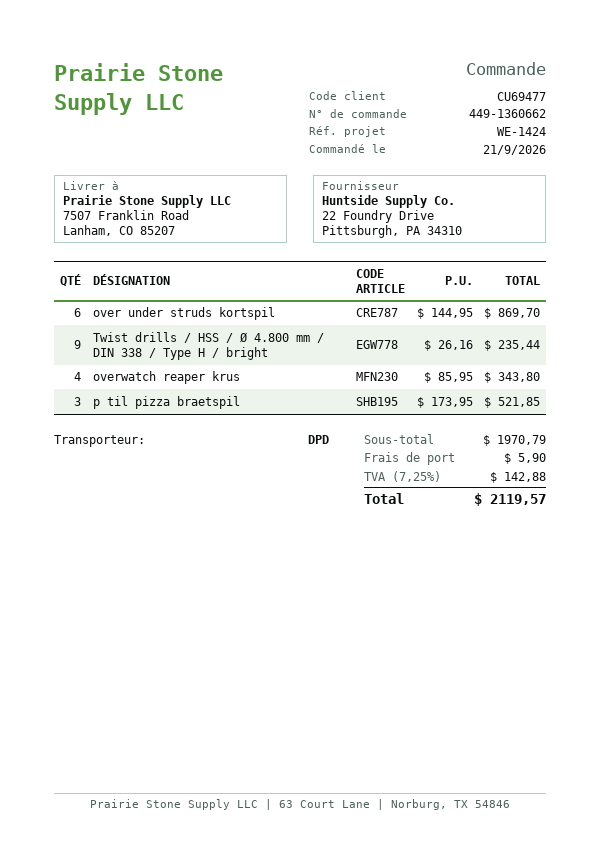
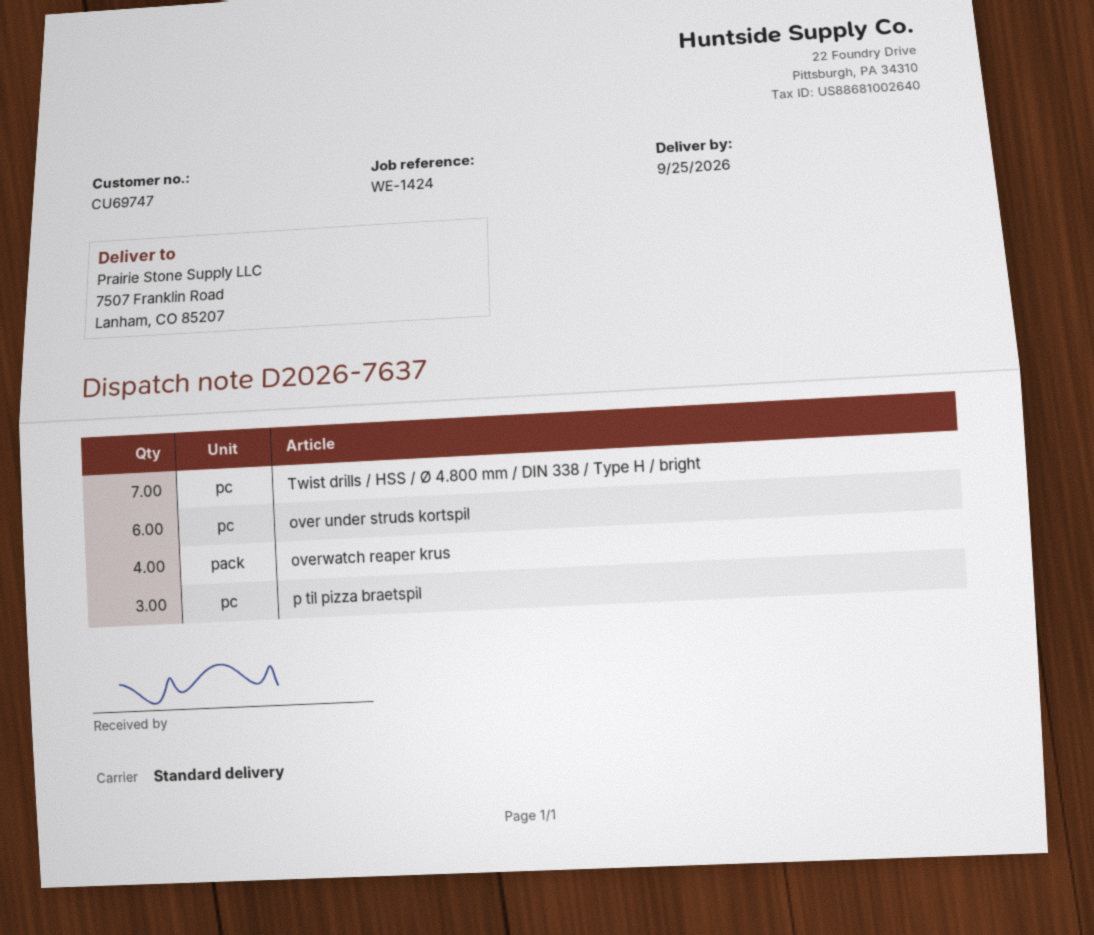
customer number: CU69477 -> CU69747
shipping method: DPD -> standard
Twist drills / HSS / Ø 4.800 mm / DIN 338 / Type H / bright: 9 -> 7

